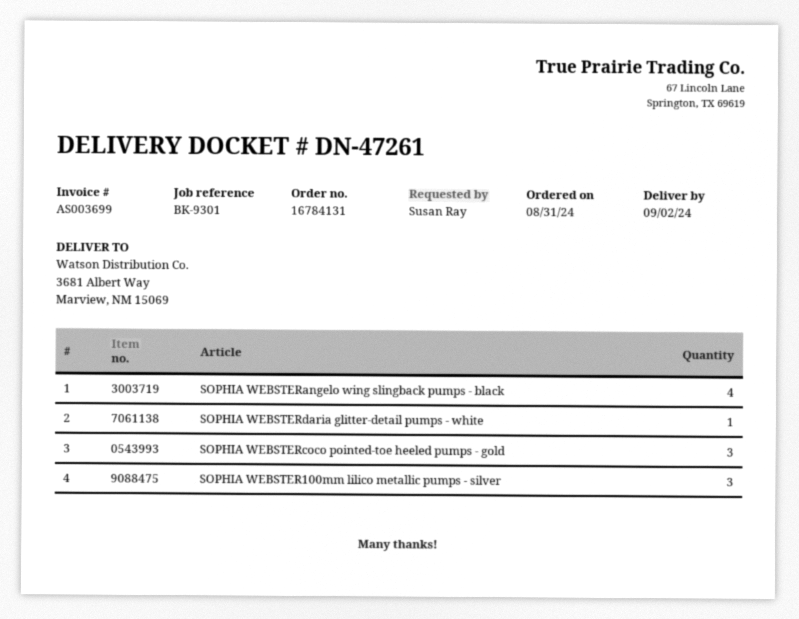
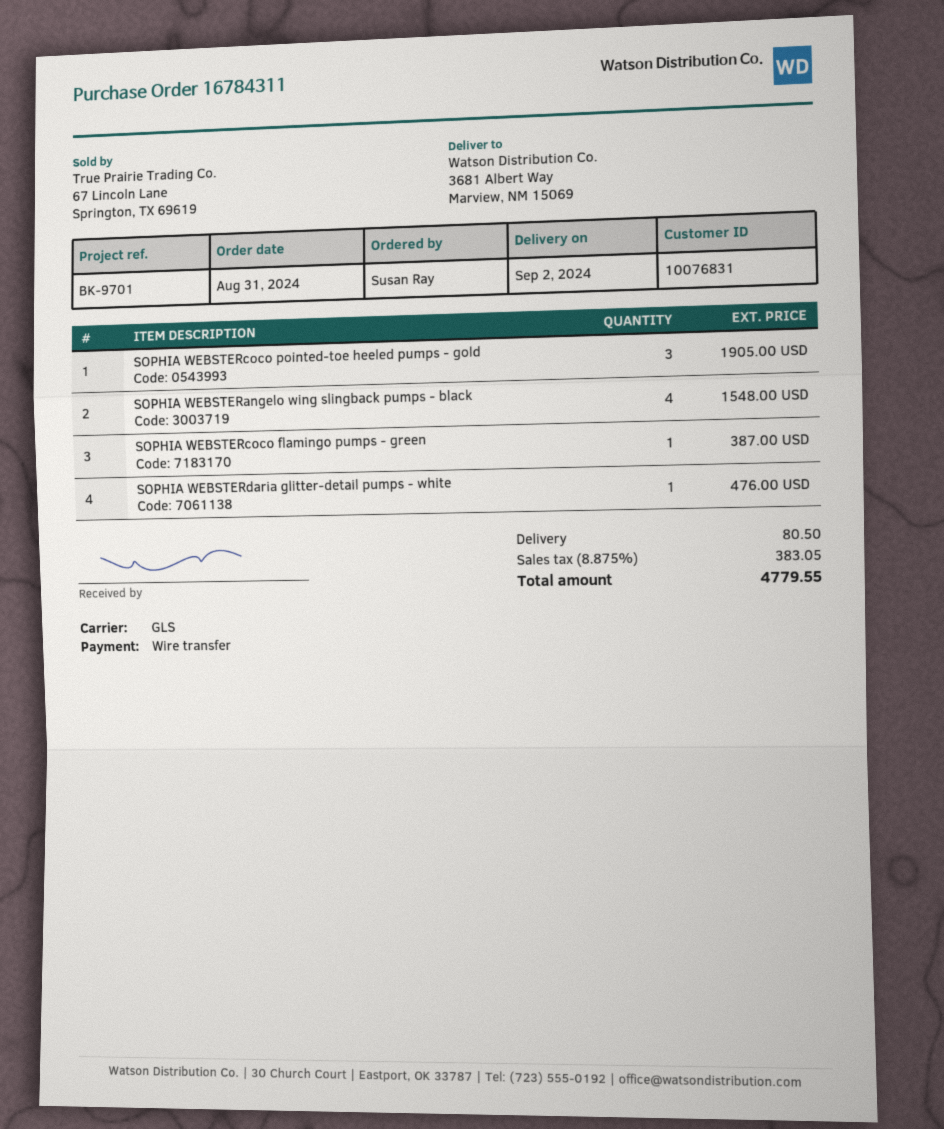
order number: 16784131 -> 16784311
reference: BK-9301 -> BK-9701
SOPHIA WEBSTER100mm lilico metallic pumps - silver: 3 -> none
SOPHIA WEBSTERcoco flamingo pumps - green: none -> 1

